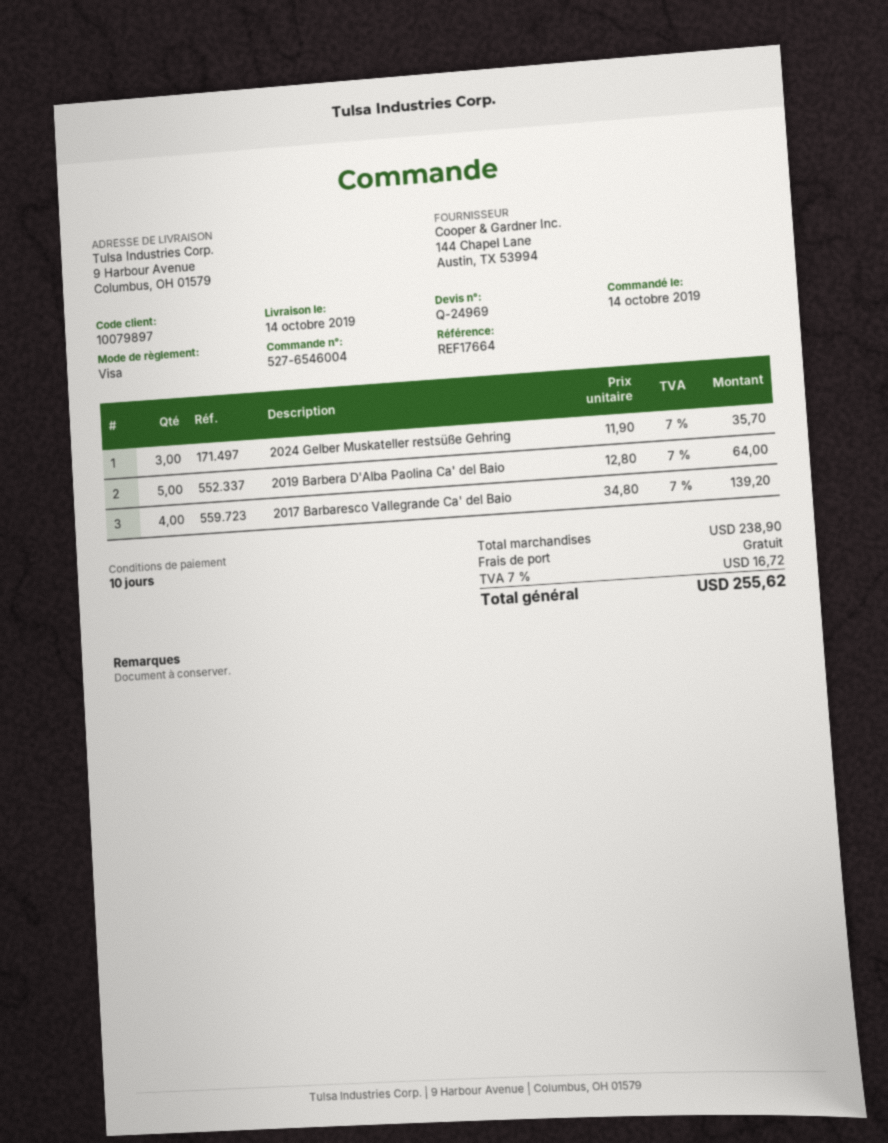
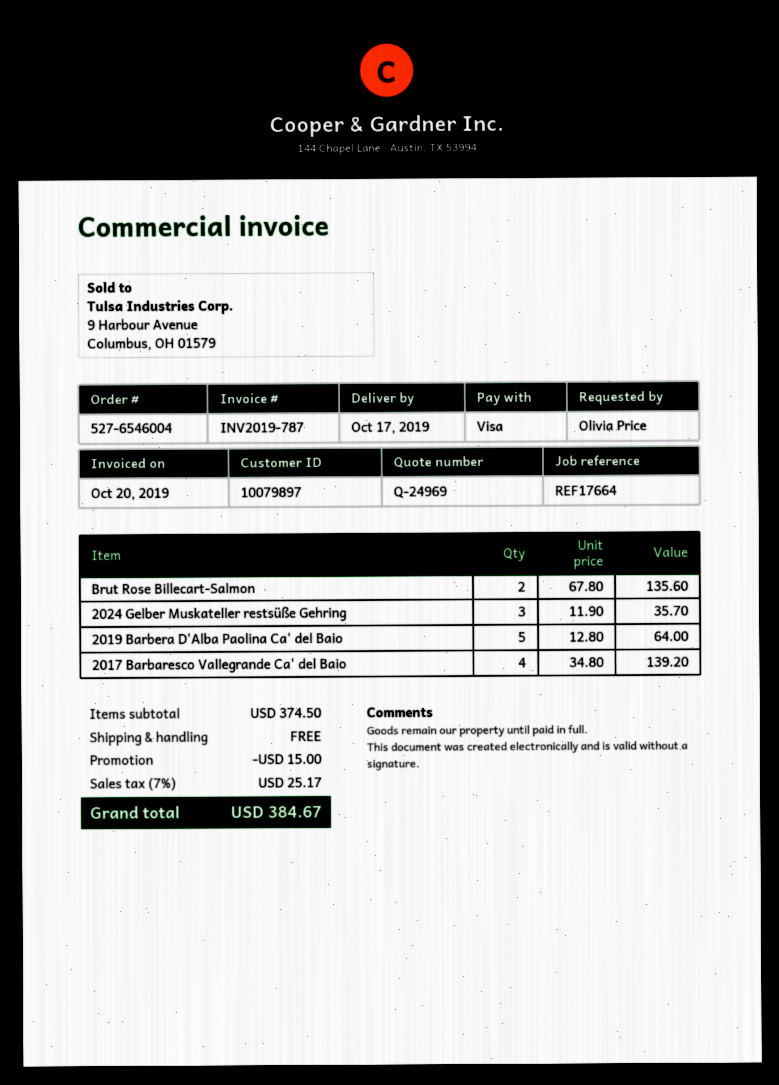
delivery date: 2019-10-14 -> 2019-10-17
Brut Rose Billecart-Salmon: none -> 2 x 67.80 = 135.60
subtotal: 238.90 -> 374.50
discount: none -> 15.00
tax: 7% = 16.72 -> 7% = 25.17
total: 255.62 -> 384.67

